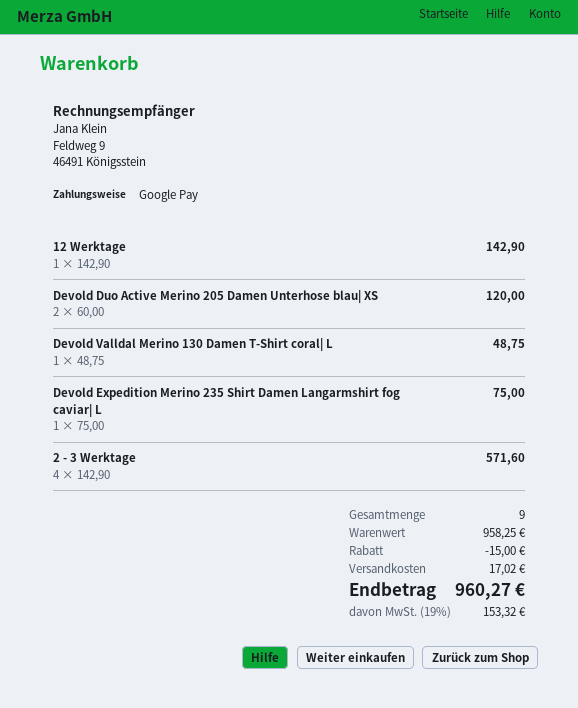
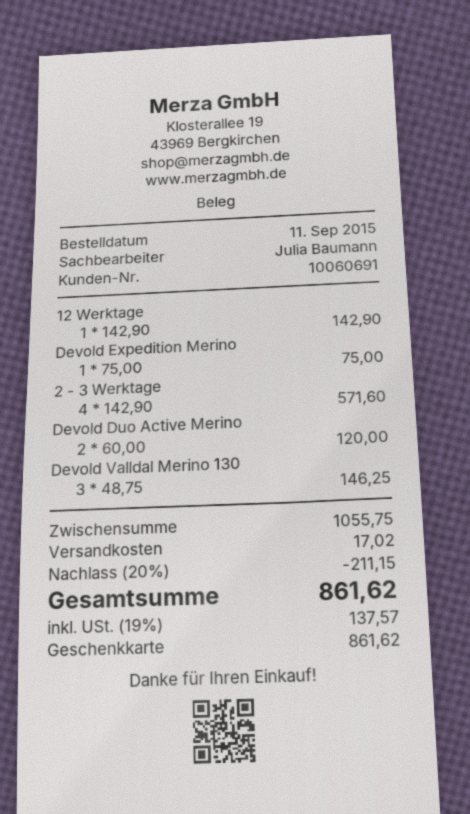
payment method: Google Pay -> gift card
Devold Valldal Merino 130 Damen T-Shirt coral| L: 1 x 48.75 = 48.75 -> 3 x 48.75 = 146.25
subtotal: 958.25 -> 1055.75
discount: 15.00 -> 211.15
tax: 19% = 153.32 -> 19% = 137.57
total: 960.27 -> 861.62

